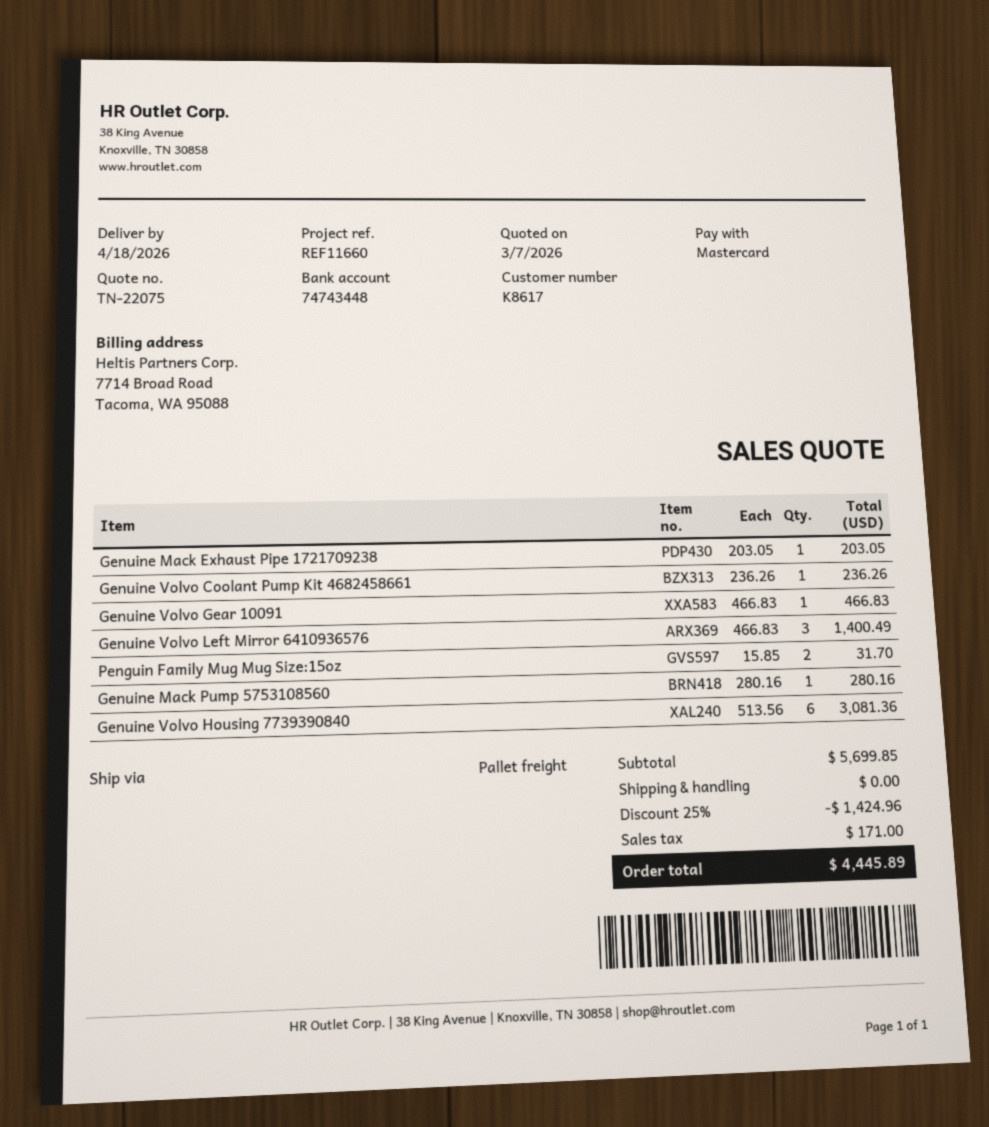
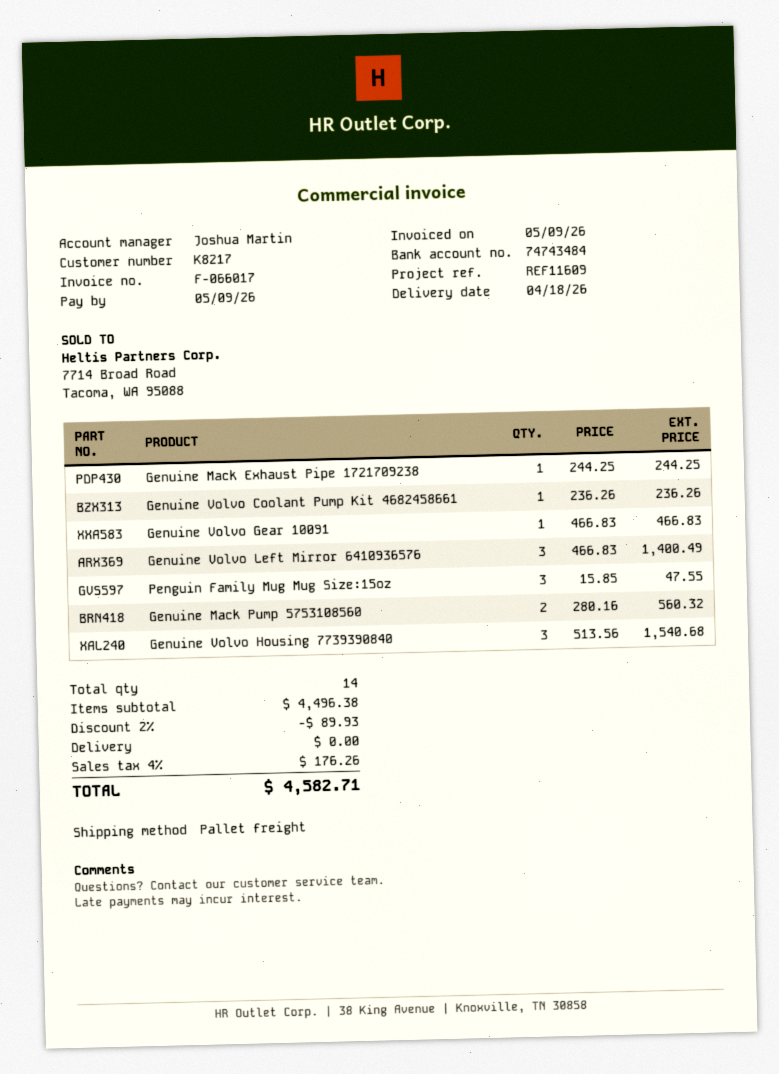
customer number: K8617 -> K8217
reference: REF11660 -> REF11609
bank account: 74743448 -> 74743484
Genuine Mack Exhaust Pipe 1721709238: 1 x 203.05 = 203.05 -> 1 x 244.25 = 244.25
Penguin Family Mug Mug Size:15oz: 2 x 15.85 = 31.70 -> 3 x 15.85 = 47.55
Genuine Mack Pump 5753108560: 1 x 280.16 = 280.16 -> 2 x 280.16 = 560.32
Genuine Volvo Housing 7739390840: 6 x 513.56 = 3081.36 -> 3 x 513.56 = 1540.68
subtotal: 5699.85 -> 4496.38
discount: 25% = 1424.96 -> 2% = 89.93
tax: 171.00 -> 176.26
total: 4445.89 -> 4582.71

